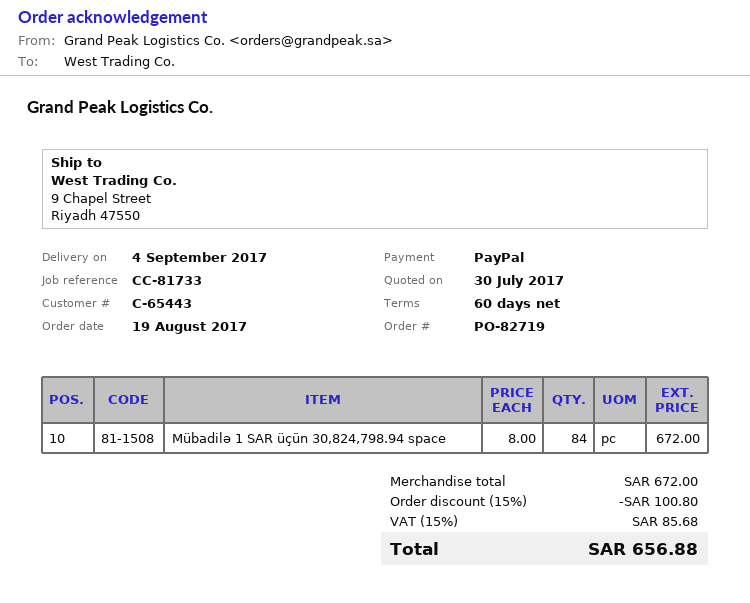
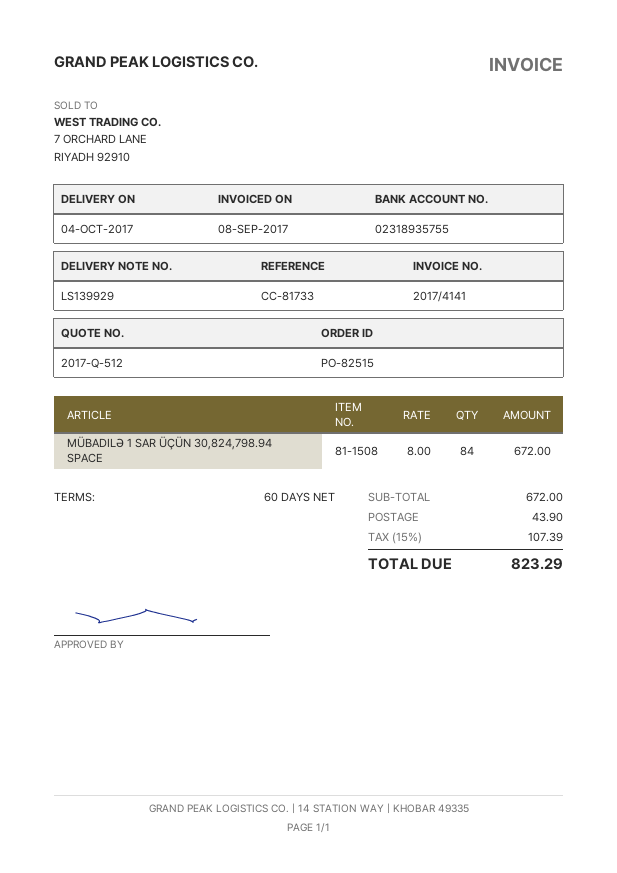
order number: PO-82719 -> PO-82515
delivery date: 2017-09-04 -> 2017-10-04
discount: 15% = 100.80 -> none
shipping: none -> 43.90
tax: 15% = 85.68 -> 15% = 107.39
total: 656.88 -> 823.29

